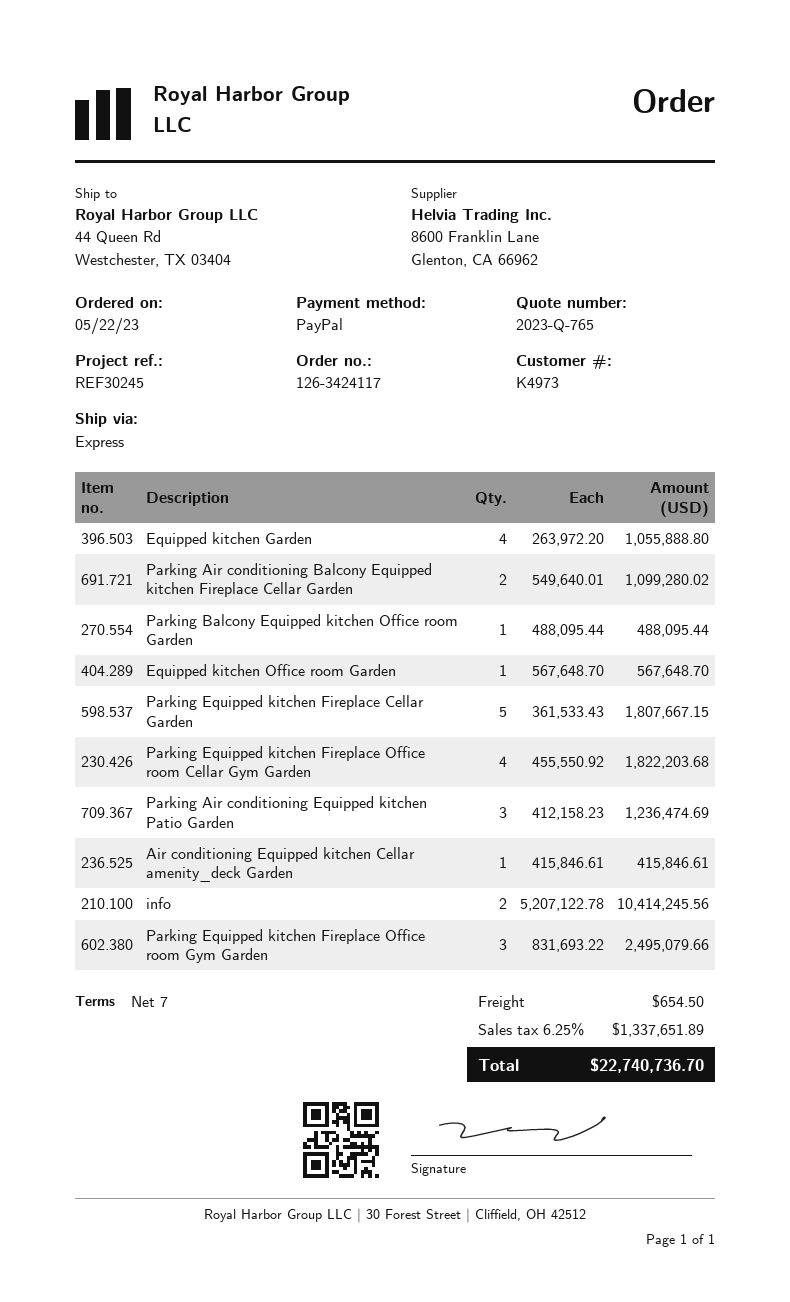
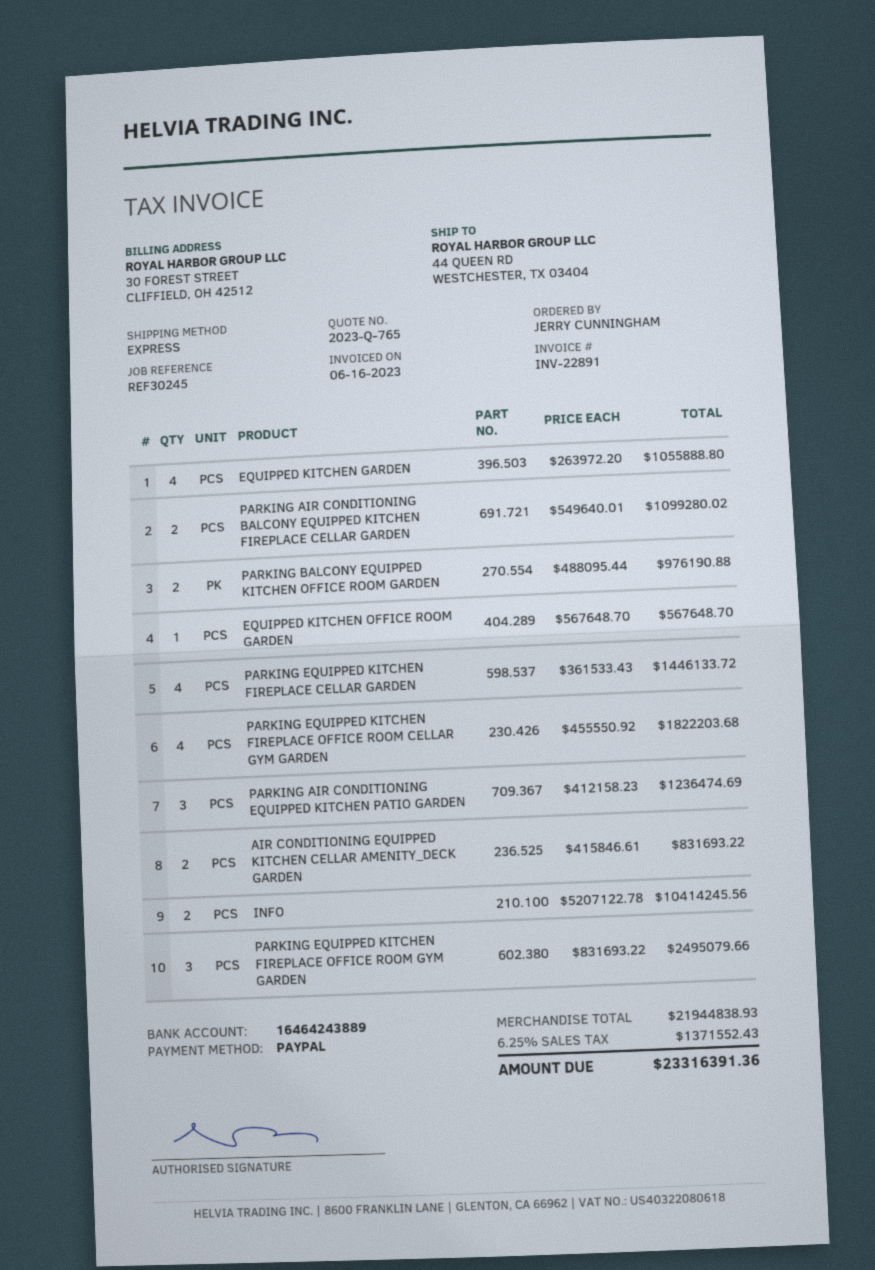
Parking Balcony Equipped kitchen Office room Garden: 1 x 488095.44 = 488095.44 -> 2 x 488095.44 = 976190.88
Parking Equipped kitchen Fireplace Cellar Garden: 5 x 361533.43 = 1807667.15 -> 4 x 361533.43 = 1446133.72
Air conditioning Equipped kitchen Cellar amenity_deck Garden: 1 x 415846.61 = 415846.61 -> 2 x 415846.61 = 831693.22
shipping: 654.50 -> none
tax: 6.25% = 1337651.89 -> 6.25% = 1371552.43
total: 22740736.70 -> 23316391.36

